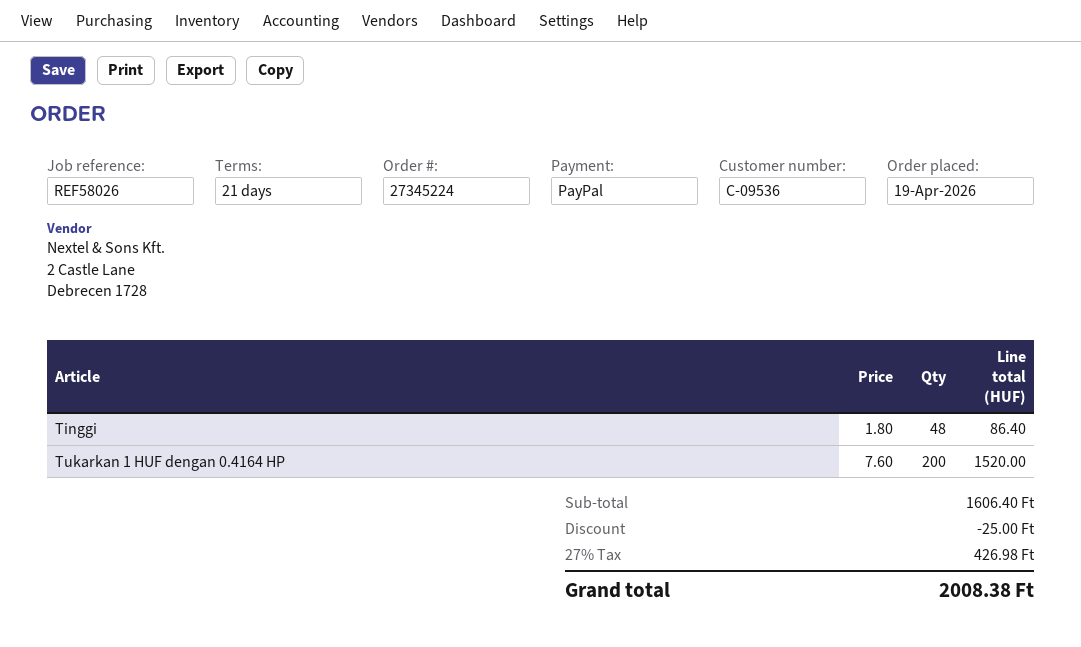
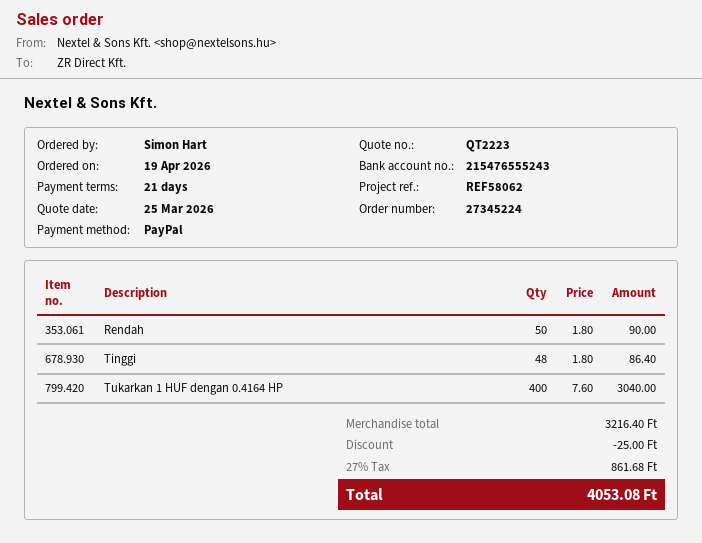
reference: REF58026 -> REF58062
Tukarkan 1 HUF dengan 0.4164 HP: 200 x 7.60 = 1520.00 -> 400 x 7.60 = 3040.00
Rendah: none -> 50 x 1.80 = 90.00
subtotal: 1606.40 -> 3216.40
tax: 27% = 426.98 -> 27% = 861.68
total: 2008.38 -> 4053.08

